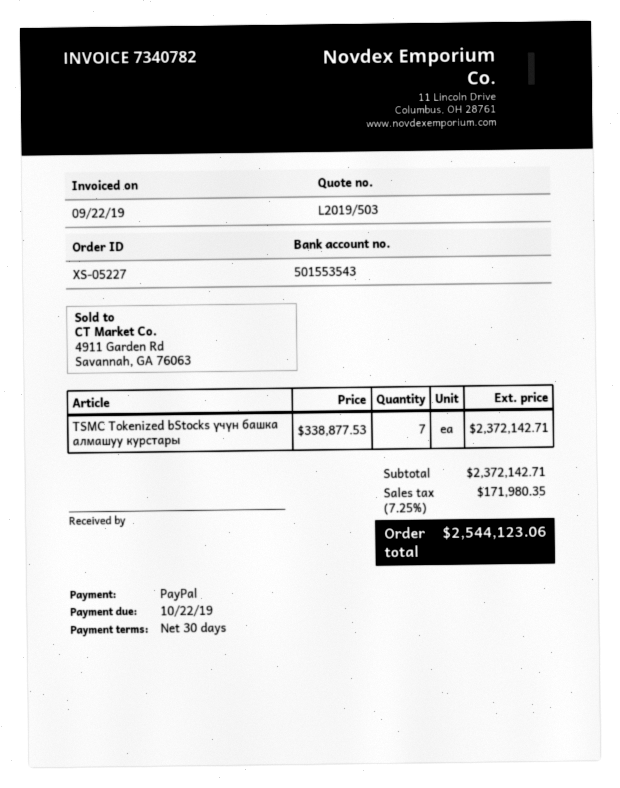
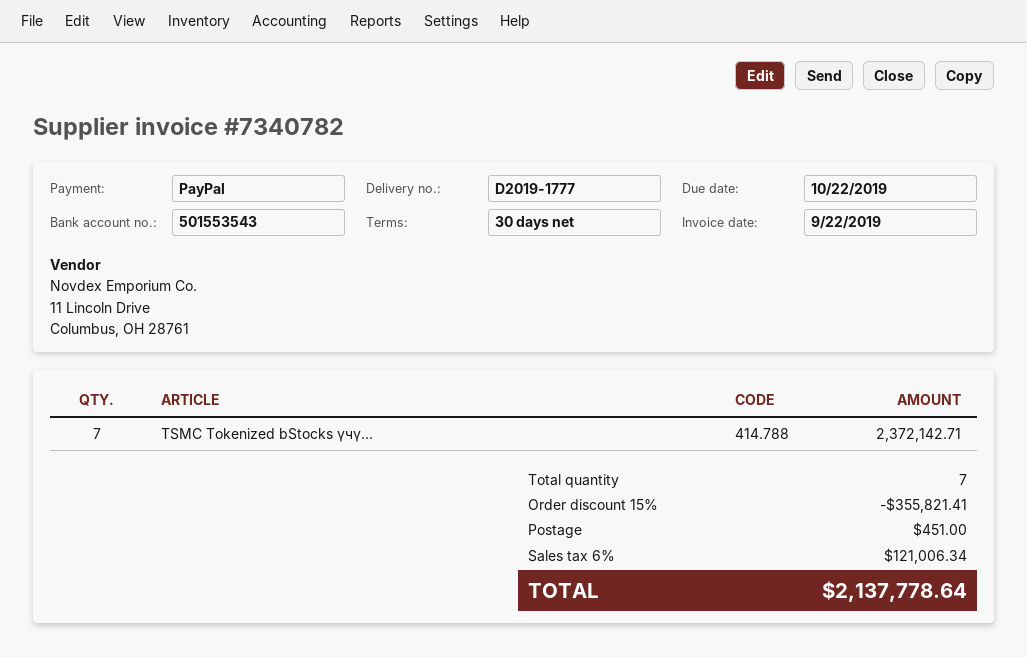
discount: none -> 15% = 355821.41
shipping: none -> 451.00
tax: 7.25% = 171980.35 -> 6% = 121006.34
total: 2544123.06 -> 2137778.64

